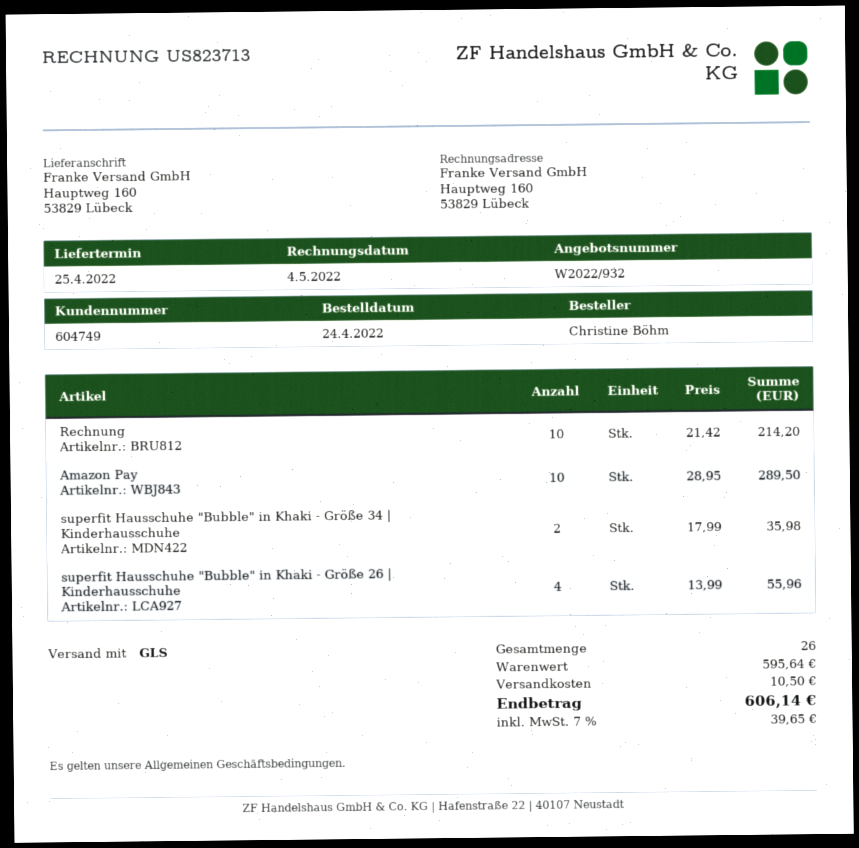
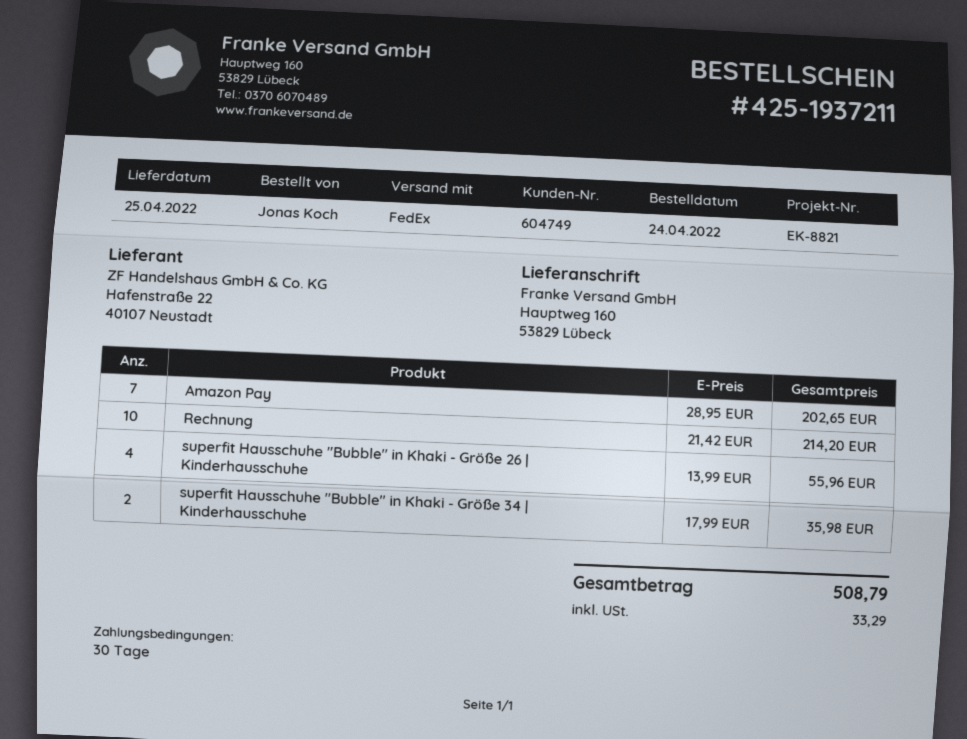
ordered by: Christine Böhm -> Jonas Koch
shipping method: GLS -> FedEx
Amazon Pay: 10 x 28.95 = 289.50 -> 7 x 28.95 = 202.65
shipping: 10.50 -> none
tax: 39.65 -> 33.29
total: 606.14 -> 508.79

